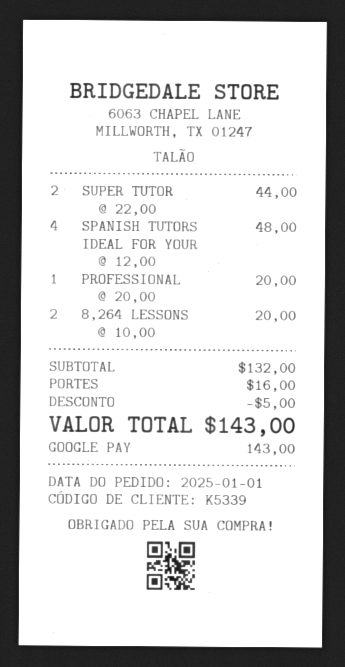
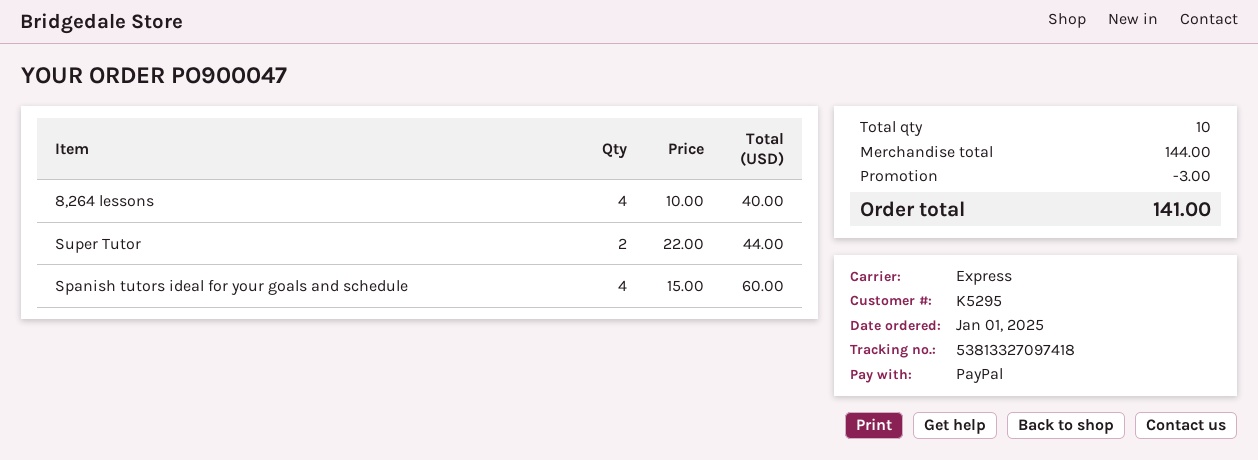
customer number: K5339 -> K5295
payment method: Google Pay -> PayPal
SPANISH TUTORS IDEAL FOR YOUR: 4 x 12.00 = 48.00 -> 4 x 15.00 = 60.00
PROFESSIONAL: 1 x 20.00 = 20.00 -> none
8,264 LESSONS: 2 x 10.00 = 20.00 -> 4 x 10.00 = 40.00
subtotal: 132.00 -> 144.00
discount: 5.00 -> 3.00
shipping: 16.00 -> none
total: 143.00 -> 141.00

